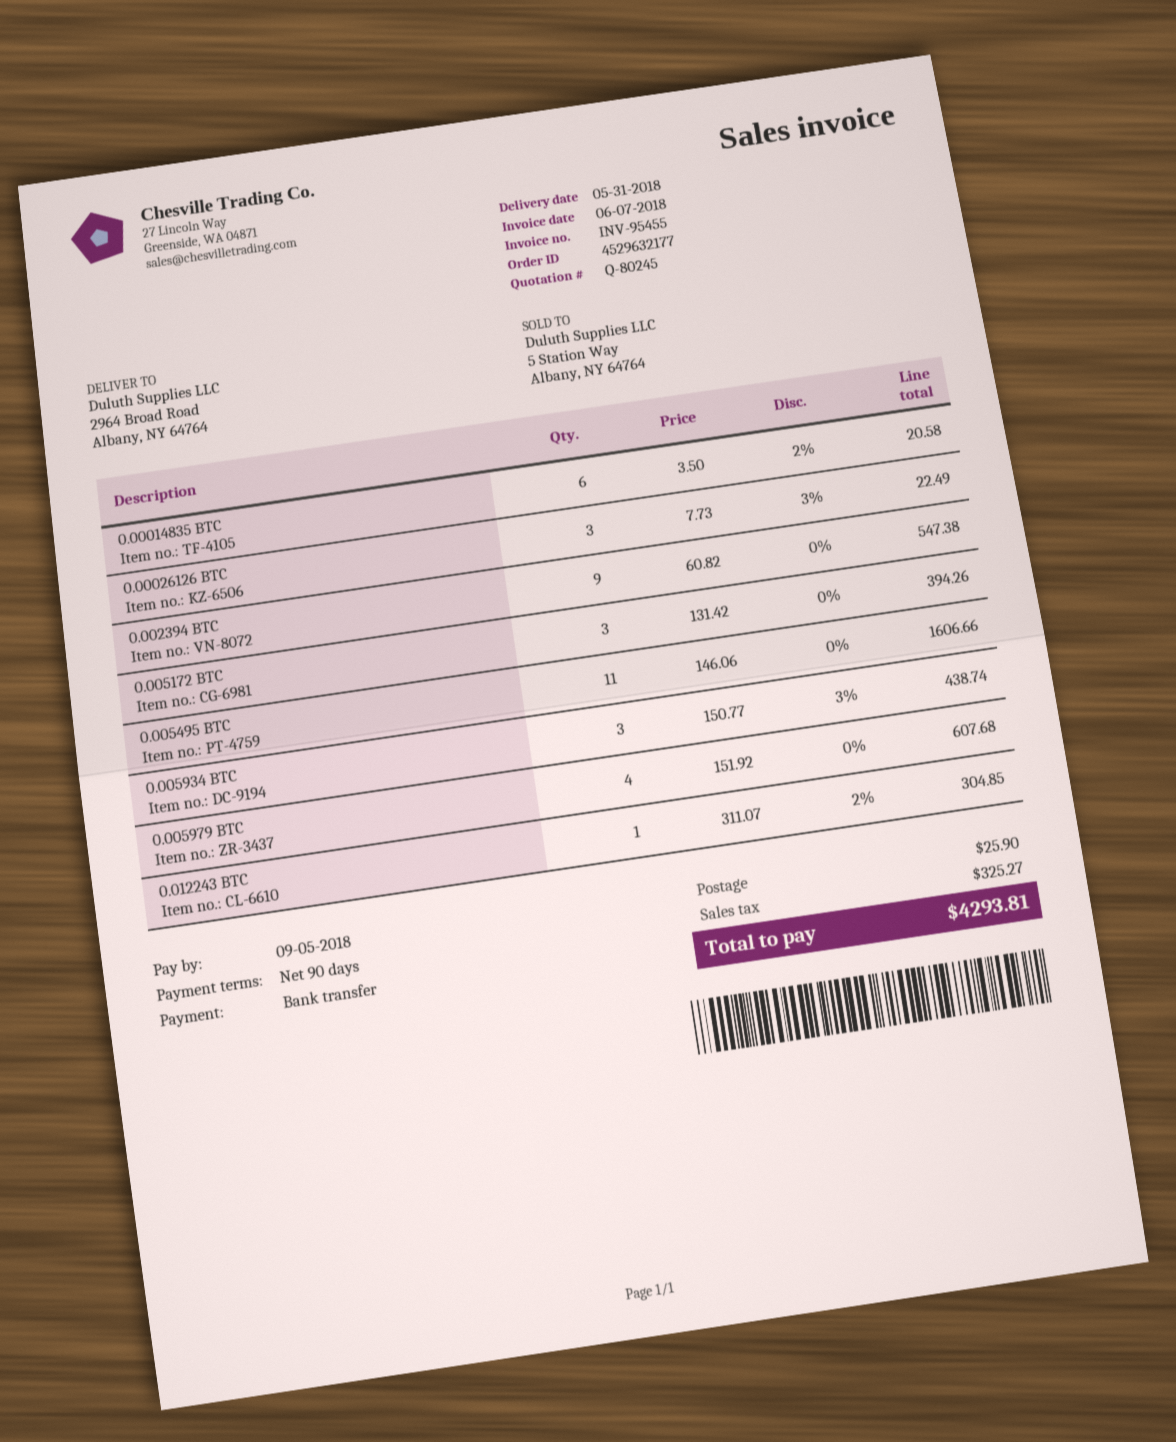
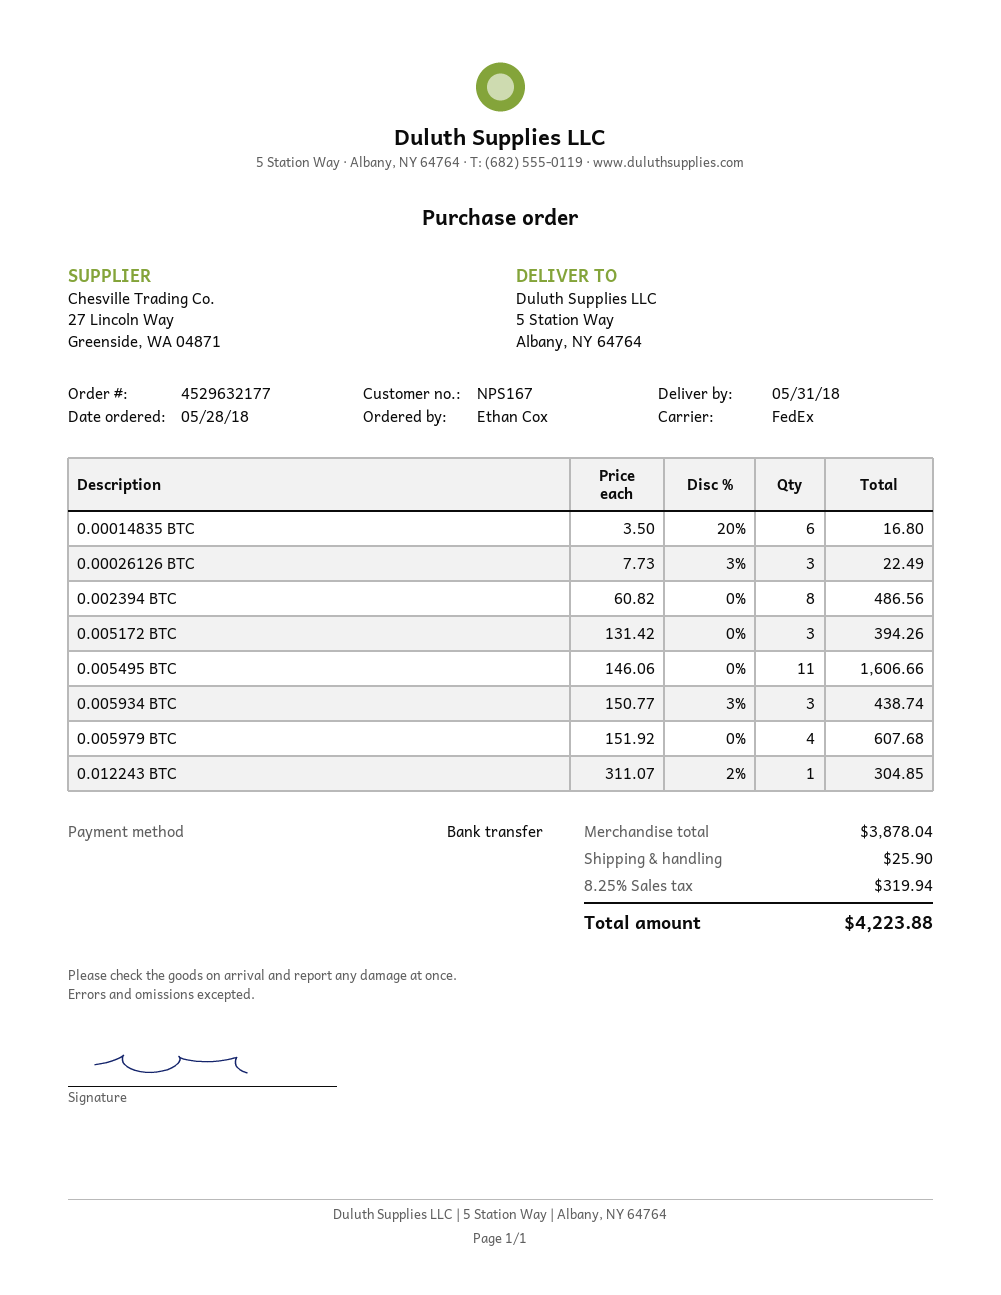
ship to: 2964 Broad Road, Albany, NY 64764 -> 5 Station Way, Albany, NY 64764
0.00014835 BTC: 6 x 3.50 - 2% = 20.58 -> 6 x 3.50 - 20% = 16.80
0.002394 BTC: 9 x 60.82 = 547.38 -> 8 x 60.82 = 486.56
tax: 325.27 -> 319.94
total: 4293.81 -> 4223.88

